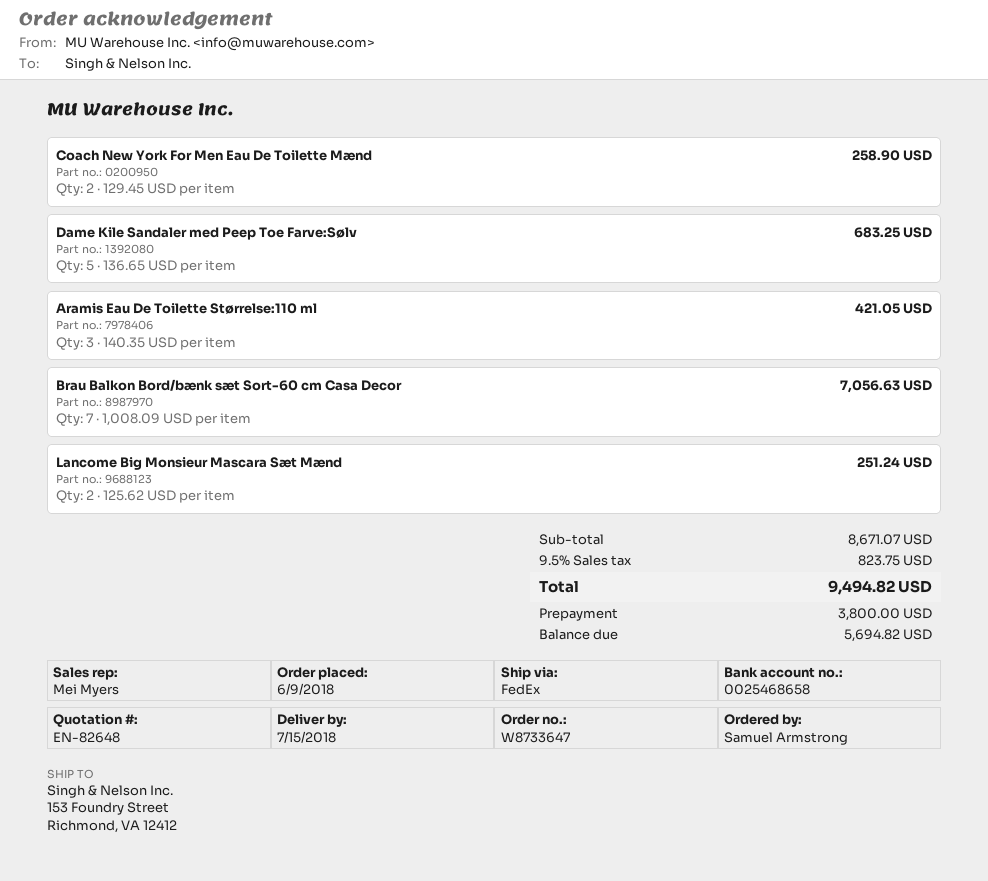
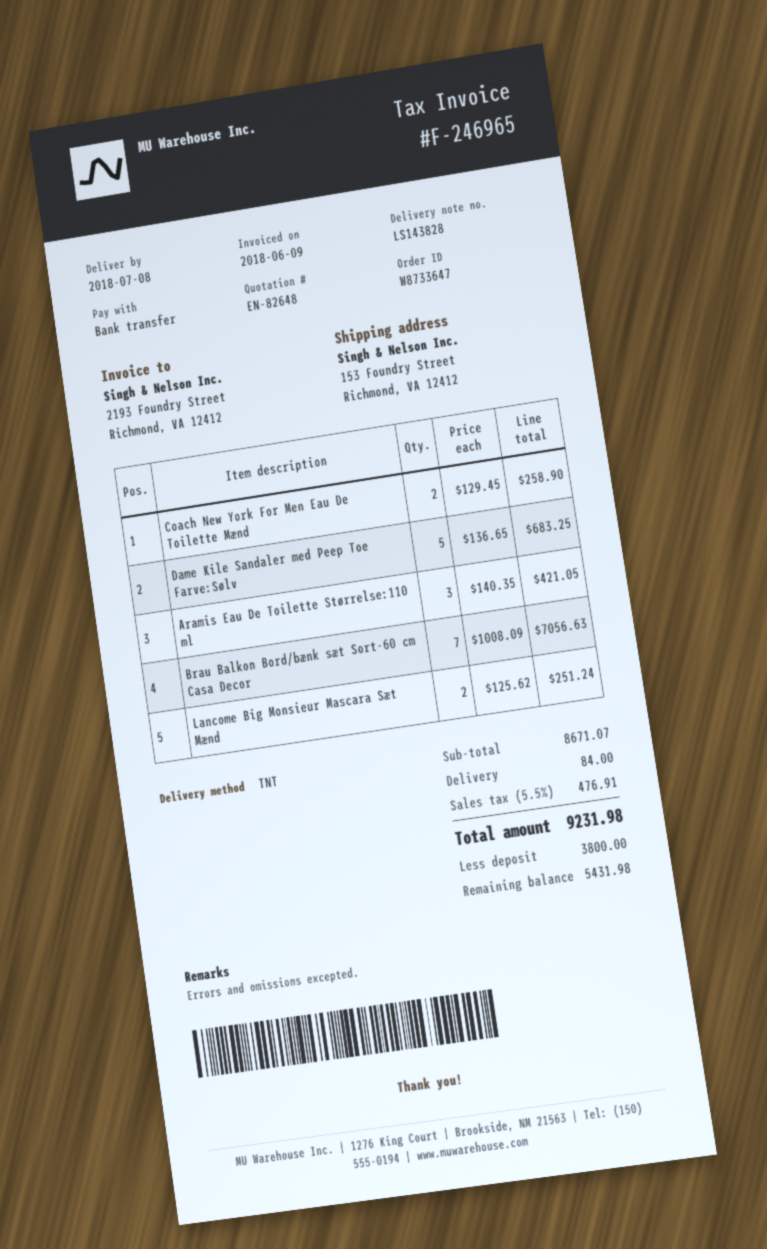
delivery date: 2018-07-15 -> 2018-07-08
shipping method: FedEx -> TNT
shipping: none -> 84.00
tax: 9.5% = 823.75 -> 5.5% = 476.91
total: 9494.82 -> 9231.98
balance: 5694.82 -> 5431.98

